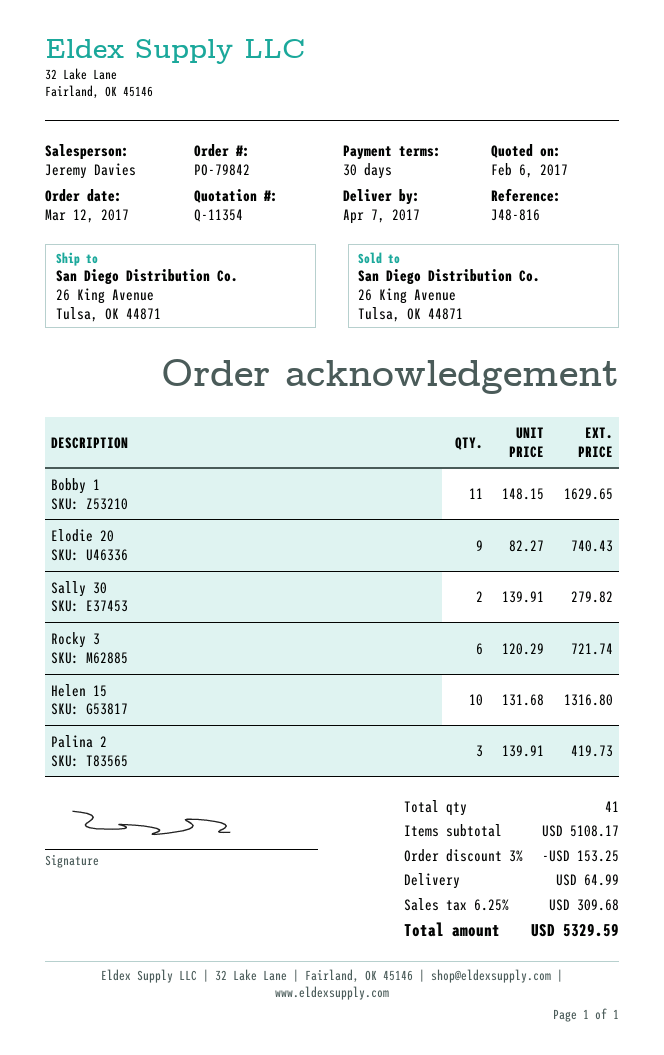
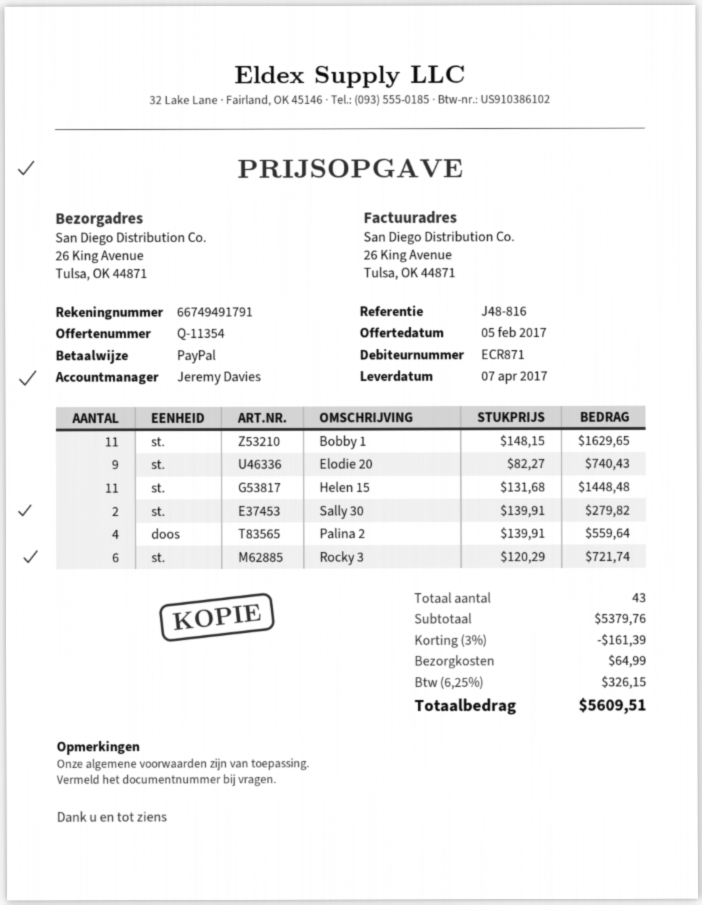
quote date: 2017-02-06 -> 2017-02-05
Helen 15: 10 x 131.68 = 1316.80 -> 11 x 131.68 = 1448.48
Palina 2: 3 x 139.91 = 419.73 -> 4 x 139.91 = 559.64
total quantity: 41 -> 43
subtotal: 5108.17 -> 5379.76
discount: 3% = 153.25 -> 3% = 161.39
tax: 6.25% = 309.68 -> 6.25% = 326.15
total: 5329.59 -> 5609.51

